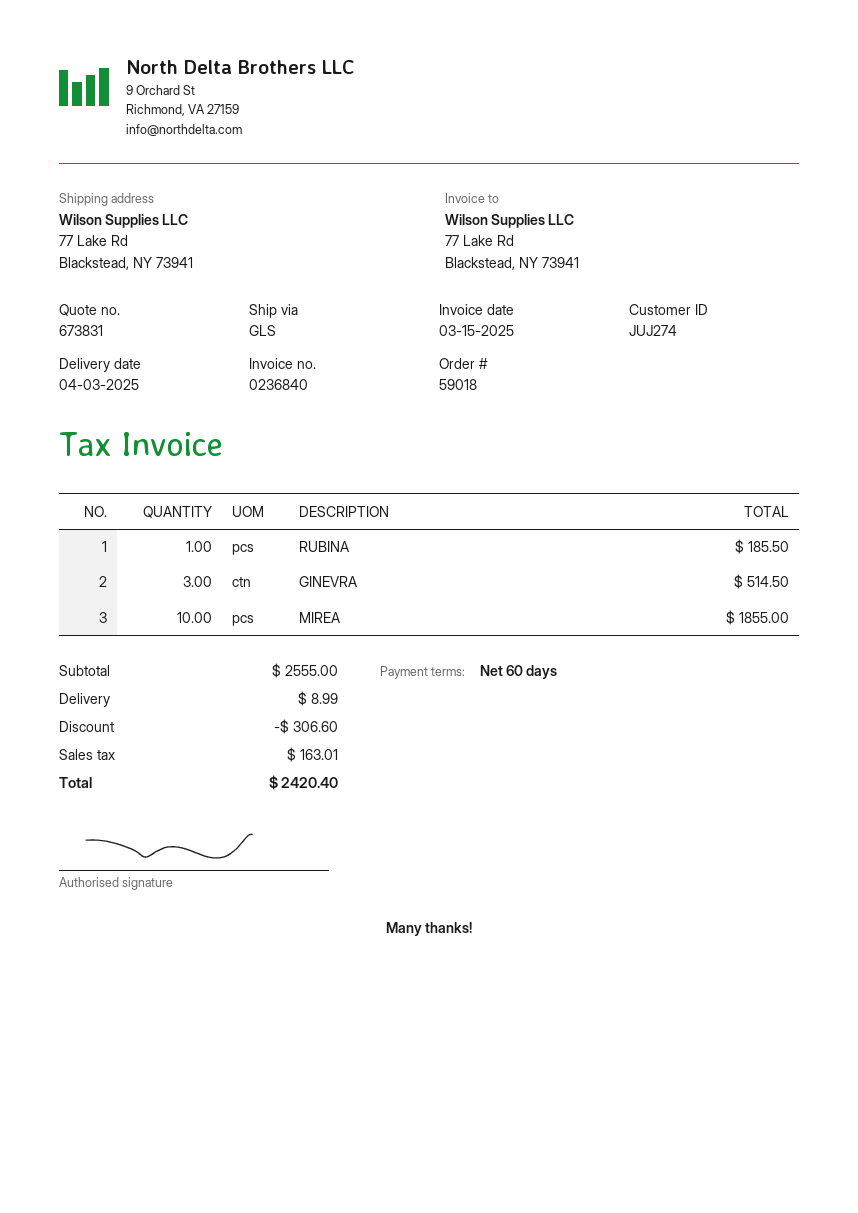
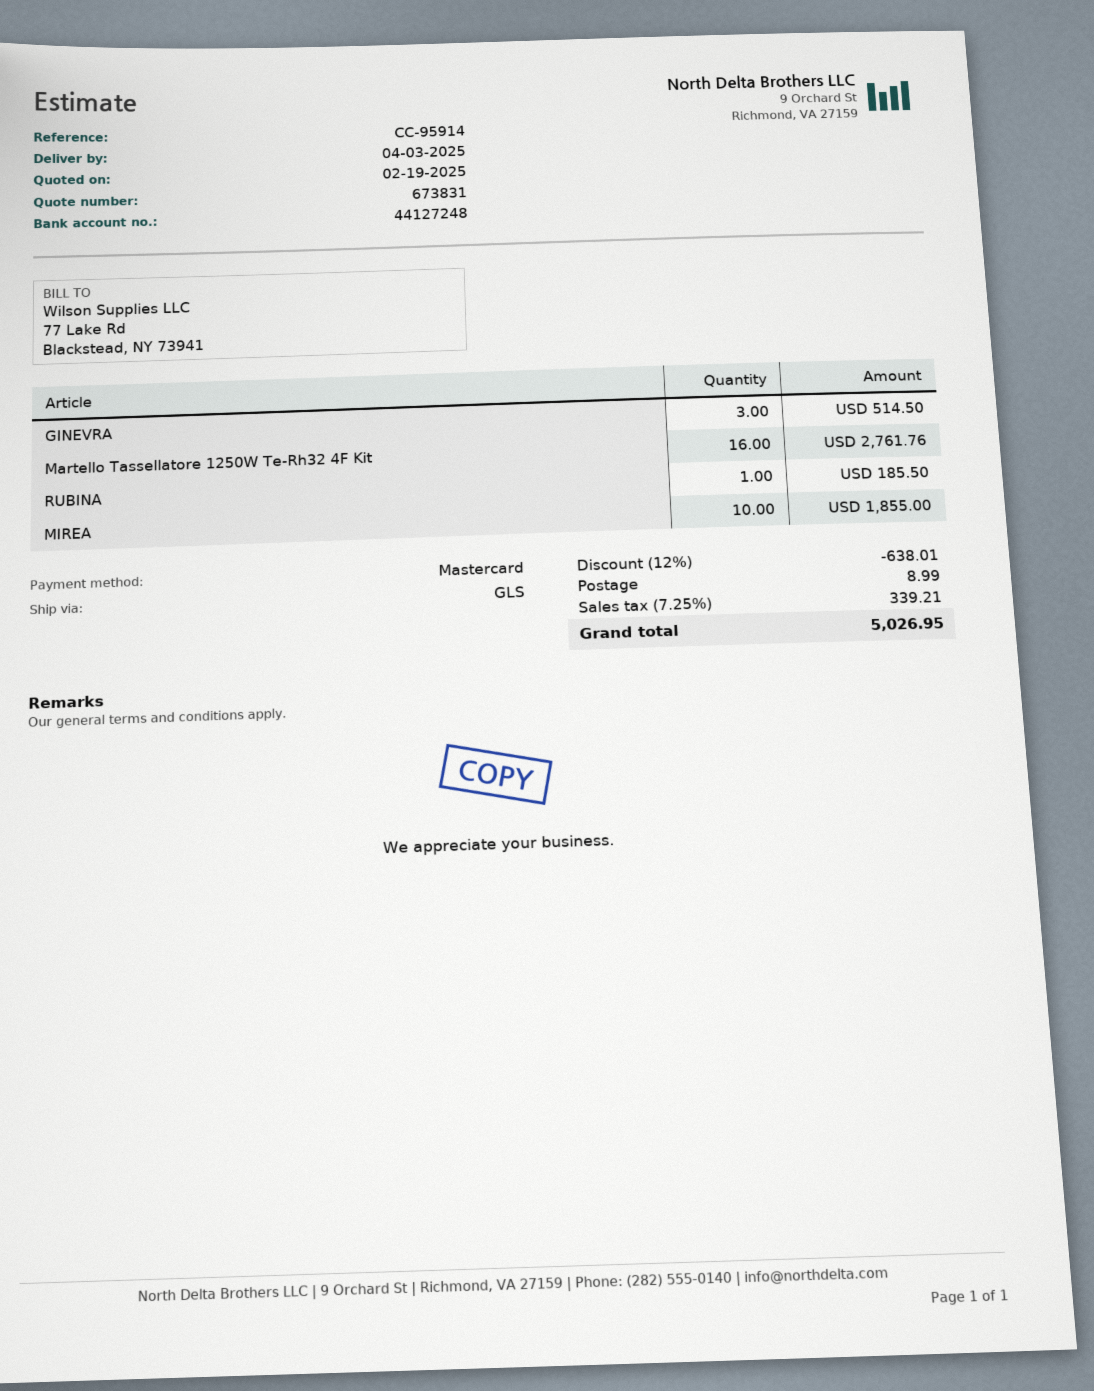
Martello Tassellatore 1250W Te-Rh32 4F Kit: none -> 16 for 2761.76
discount: 306.60 -> 638.01
tax: 163.01 -> 339.21
total: 2420.40 -> 5026.95

